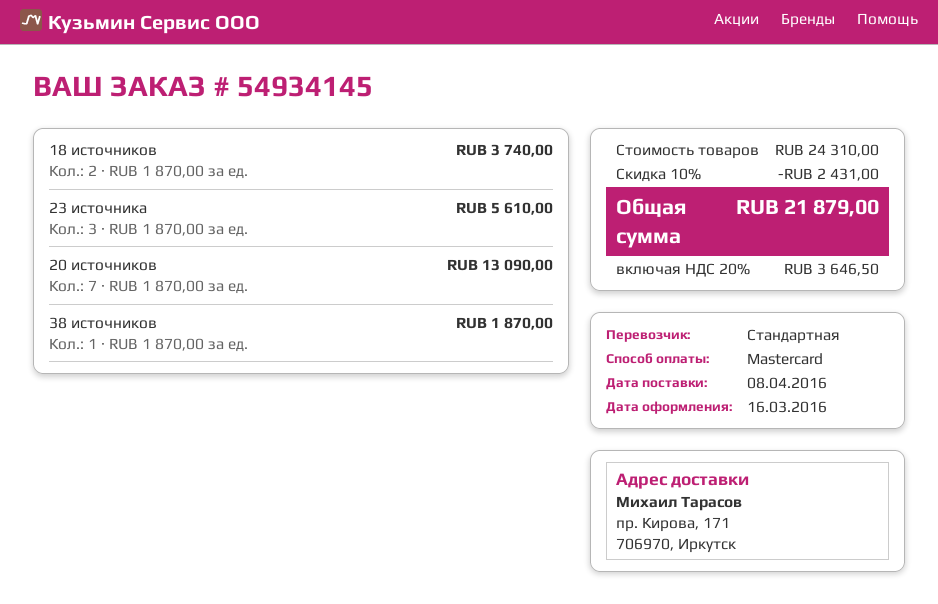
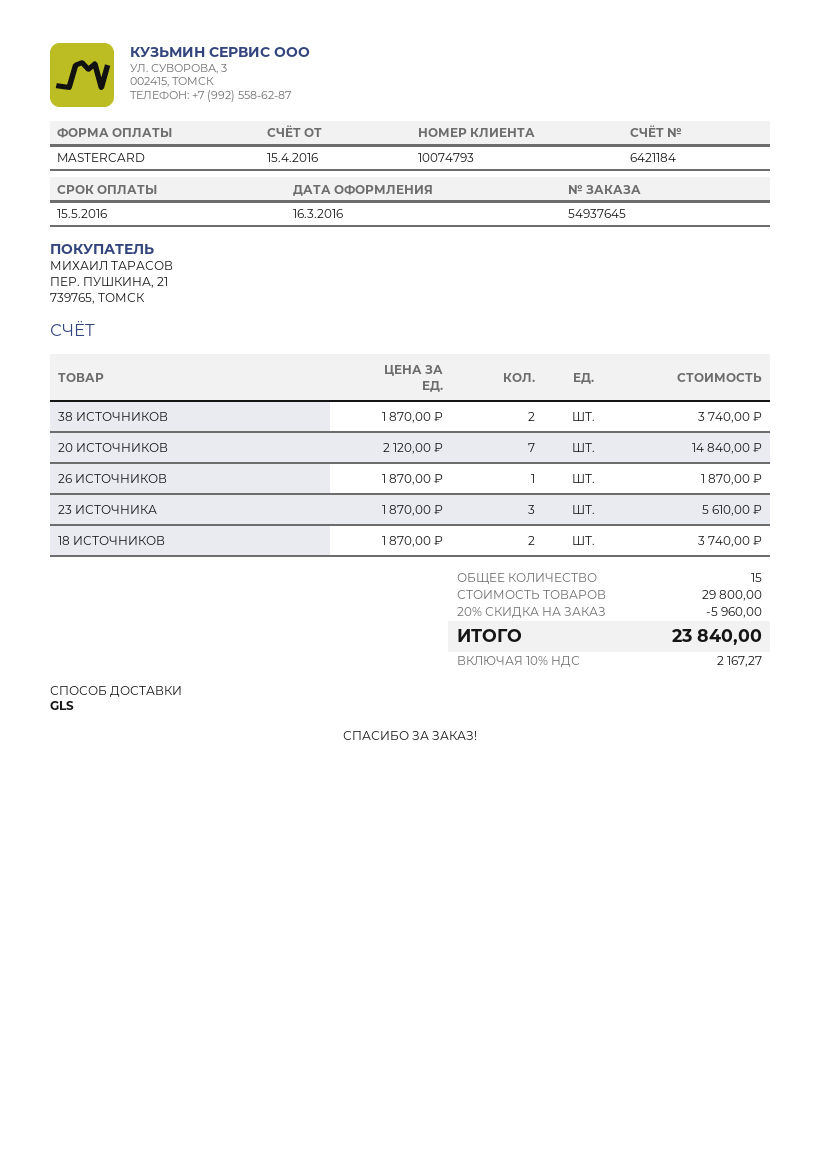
order number: 54934145 -> 54937645
shipping method: standard -> GLS
20 источников: 7 x 1870.00 = 13090.00 -> 7 x 2120.00 = 14840.00
38 источников: 1 x 1870.00 = 1870.00 -> 2 x 1870.00 = 3740.00
26 ИСТОЧНИКОВ: none -> 1 x 1870.00 = 1870.00
subtotal: 24310.00 -> 29800.00
discount: 10% = 2431.00 -> 20% = 5960.00
tax: 20% = 3646.50 -> 10% = 2167.27
total: 21879.00 -> 23840.00

